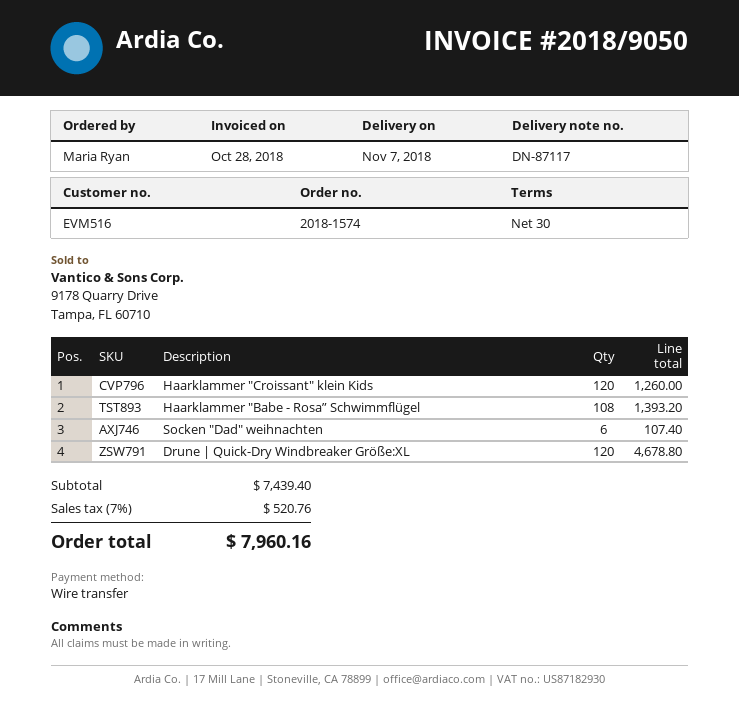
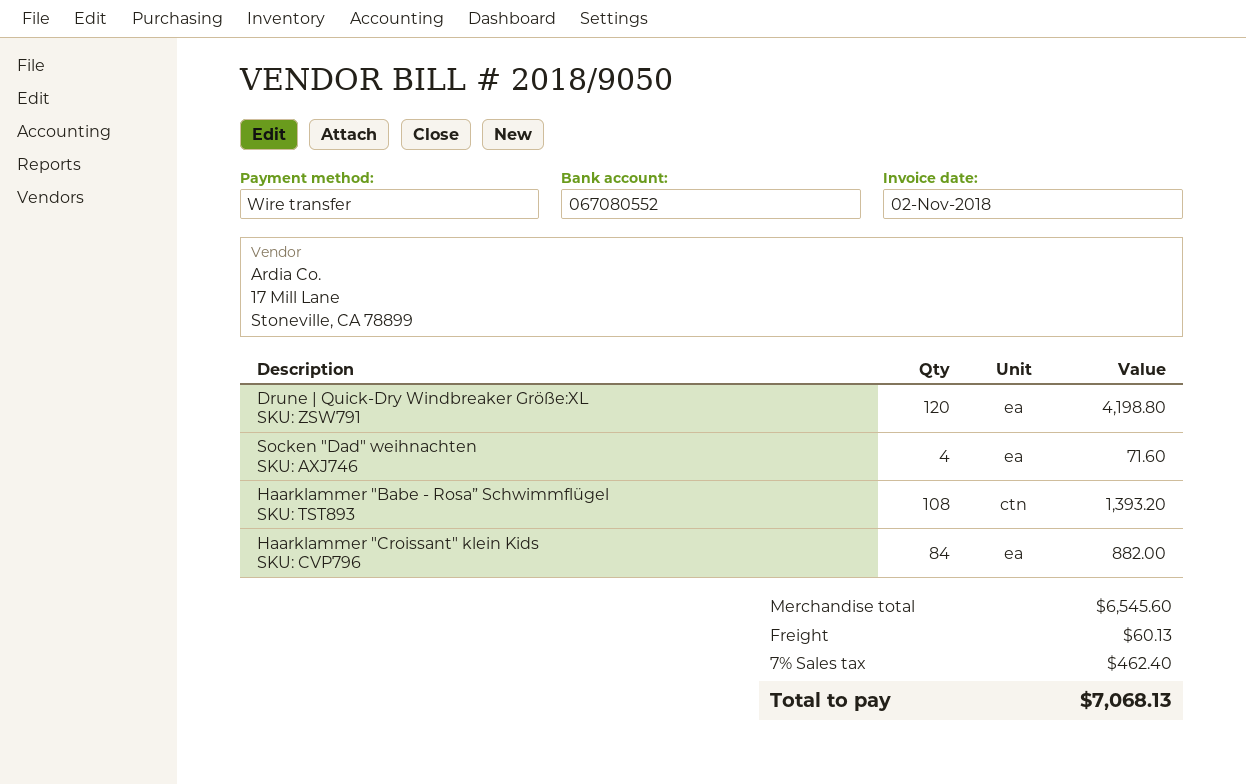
invoice date: 2018-10-28 -> 2018-11-02
Haarklammer "Croissant" klein Kids: 120 for 1260.00 -> 84 for 882.00
Socken "Dad" weihnachten: 6 for 107.40 -> 4 for 71.60
Drune | Quick-Dry Windbreaker Größe:XL: 120 for 4678.80 -> 120 for 4198.80
subtotal: 7439.40 -> 6545.60
shipping: none -> 60.13
tax: 7% = 520.76 -> 7% = 462.40
total: 7960.16 -> 7068.13

